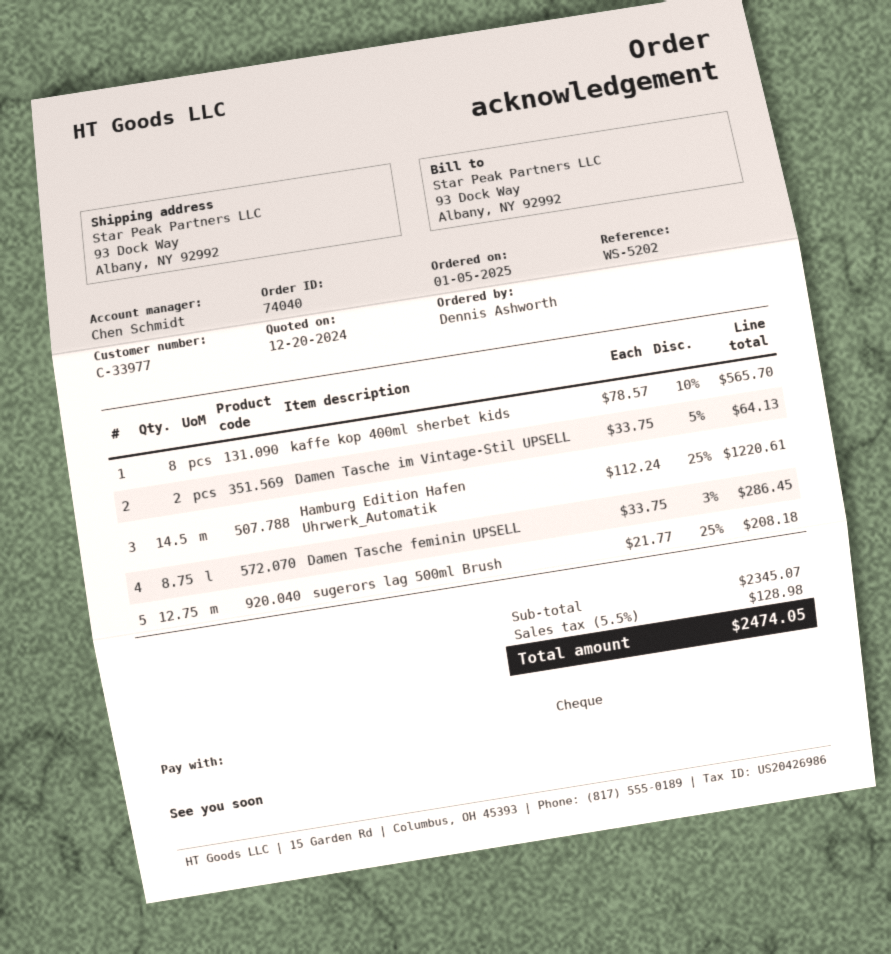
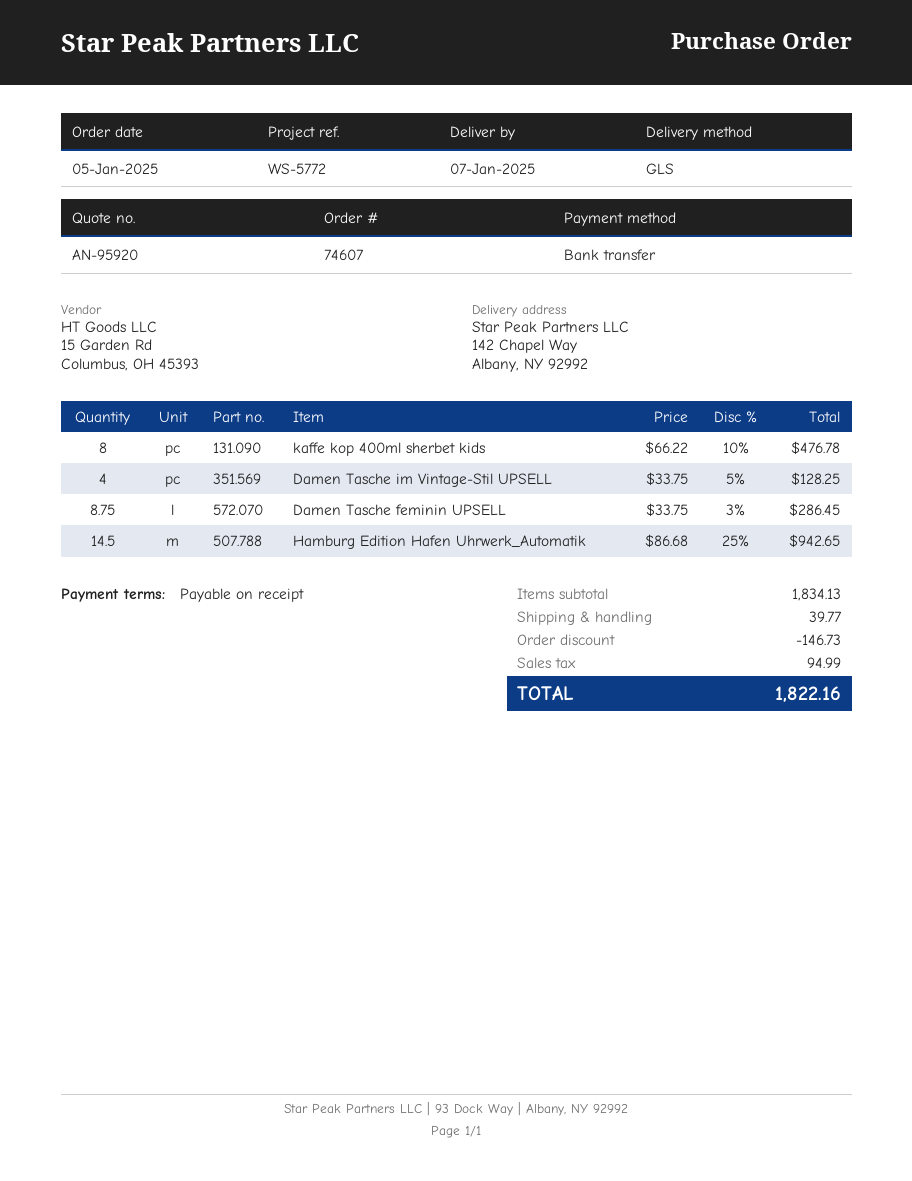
order number: 74040 -> 74607
reference: WS-5202 -> WS-5772
payment method: cheque -> bank transfer
ship to: 93 Dock Way, Albany, NY 92992 -> 142 Chapel Way, Albany, NY 92992
kaffe kop 400ml sherbet kids: 8 x 78.57 - 10% = 565.70 -> 8 x 66.22 - 10% = 476.78
Damen Tasche im Vintage-Stil UPSELL: 2 x 33.75 - 5% = 64.13 -> 4 x 33.75 - 5% = 128.25
Hamburg Edition Hafen Uhrwerk_Automatik: 14.5 x 112.24 - 25% = 1220.61 -> 14.5 x 86.68 - 25% = 942.65
sugerors lag 500ml Brush: 12.75 x 21.77 - 25% = 208.18 -> none
subtotal: 2345.07 -> 1834.13
discount: none -> 146.73
shipping: none -> 39.77
tax: 128.98 -> 94.99
total: 2474.05 -> 1822.16

